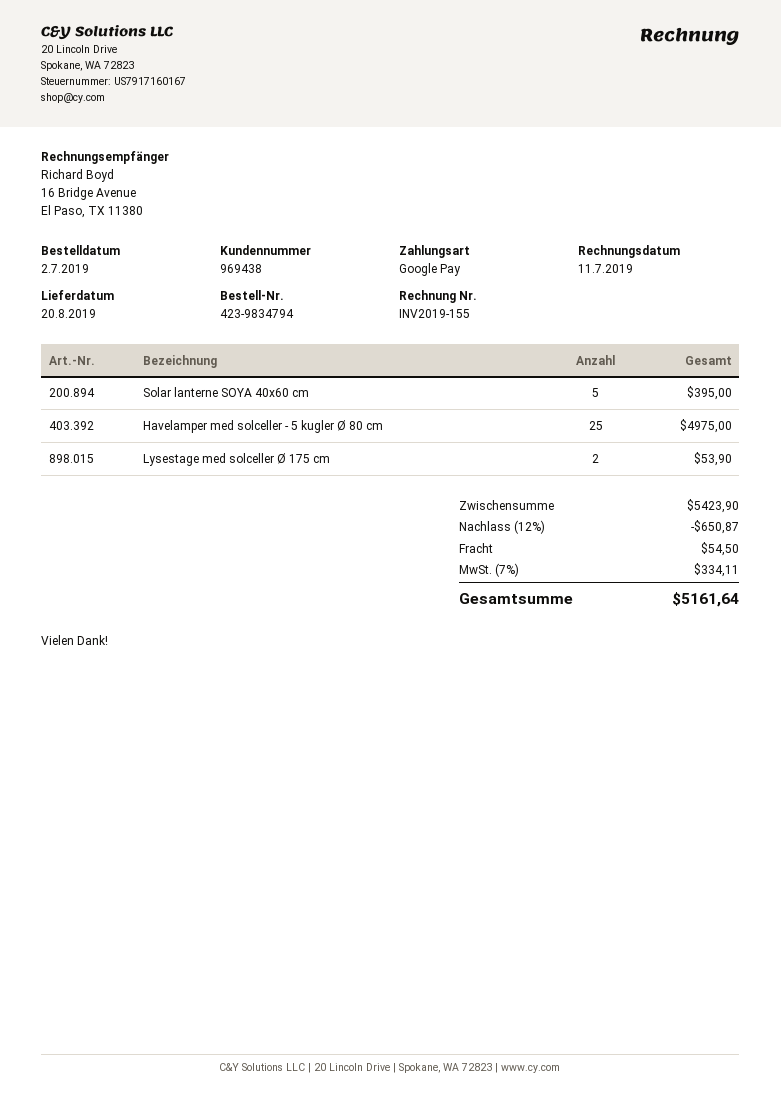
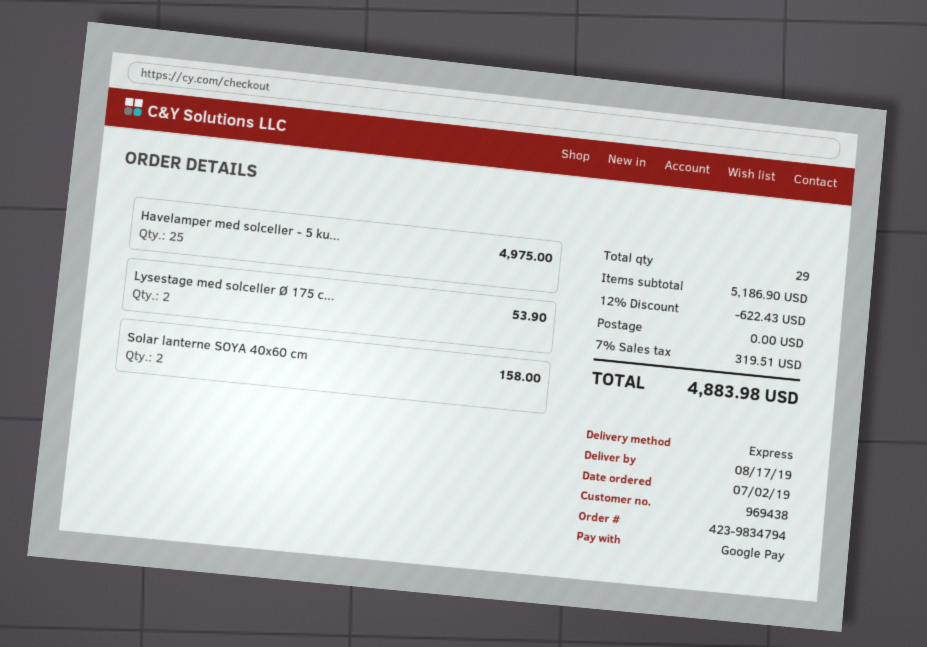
delivery date: 2019-08-20 -> 2019-08-17
Solar lanterne SOYA 40x60 cm: 5 for 395.00 -> 2 for 158.00
subtotal: 5423.90 -> 5186.90
discount: 12% = 650.87 -> 12% = 622.43
shipping: 54.50 -> 0.00
tax: 7% = 334.11 -> 7% = 319.51
total: 5161.64 -> 4883.98

